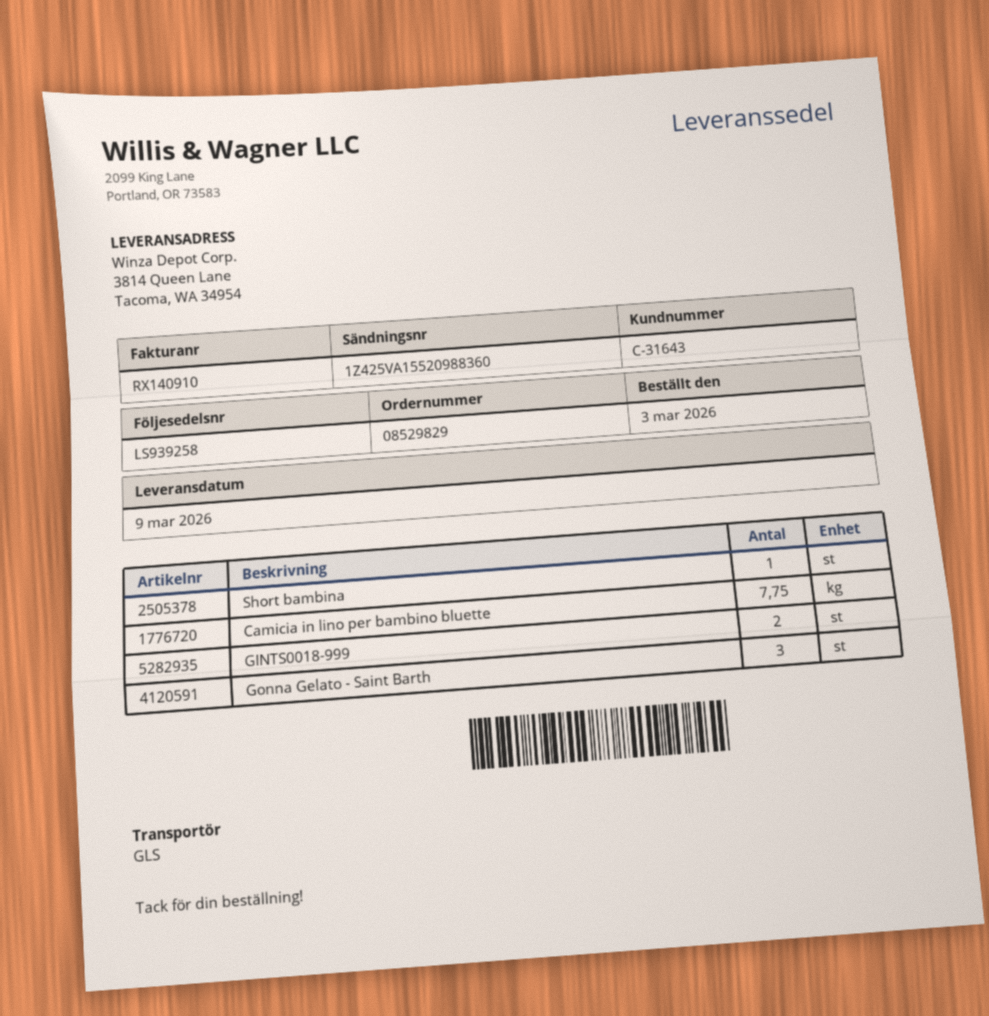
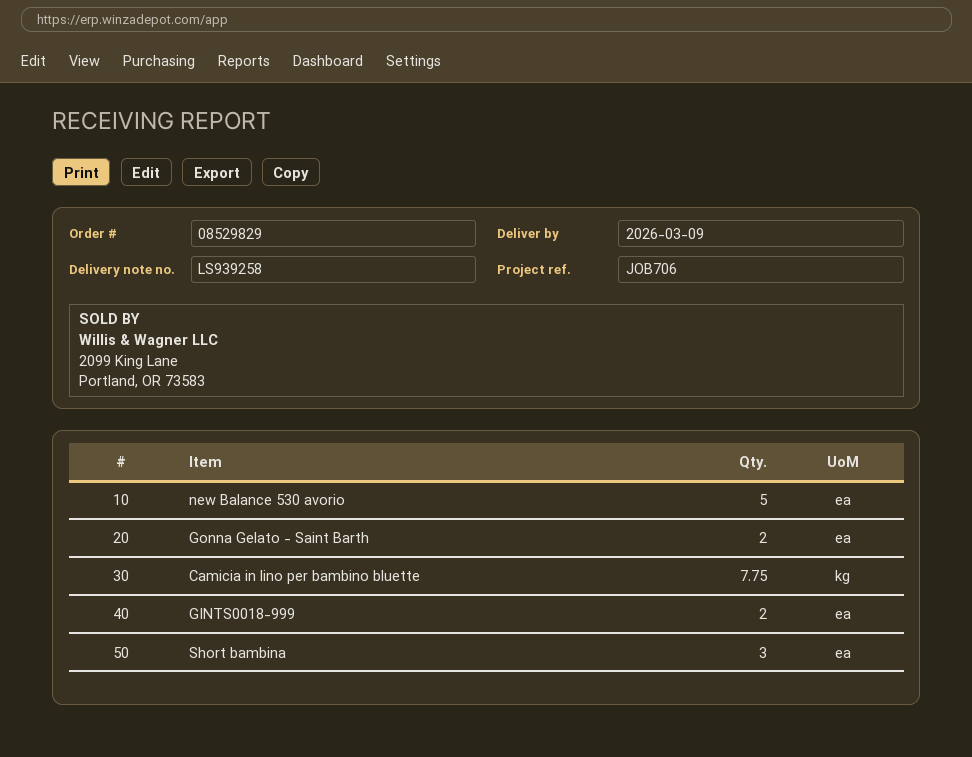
Short bambina: 1 -> 3
Gonna Gelato - Saint Barth: 3 -> 2
new Balance 530 avorio: none -> 5

